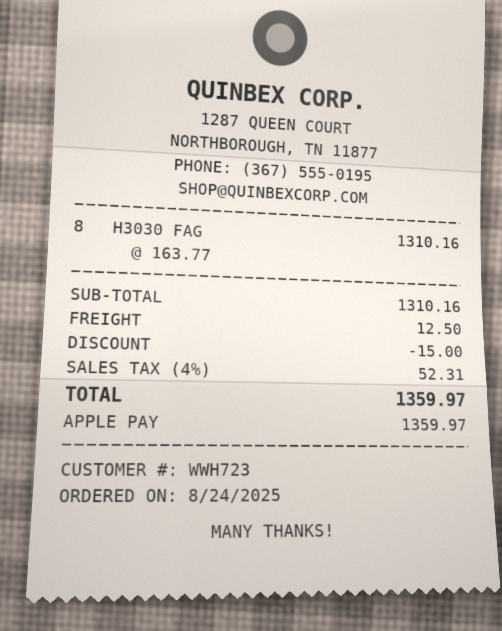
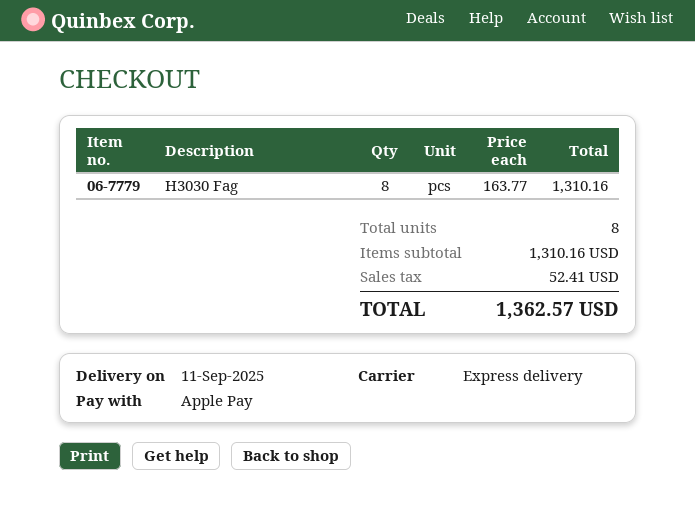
discount: 15.00 -> none
shipping: 12.50 -> none
tax: 52.31 -> 52.41
total: 1359.97 -> 1362.57

